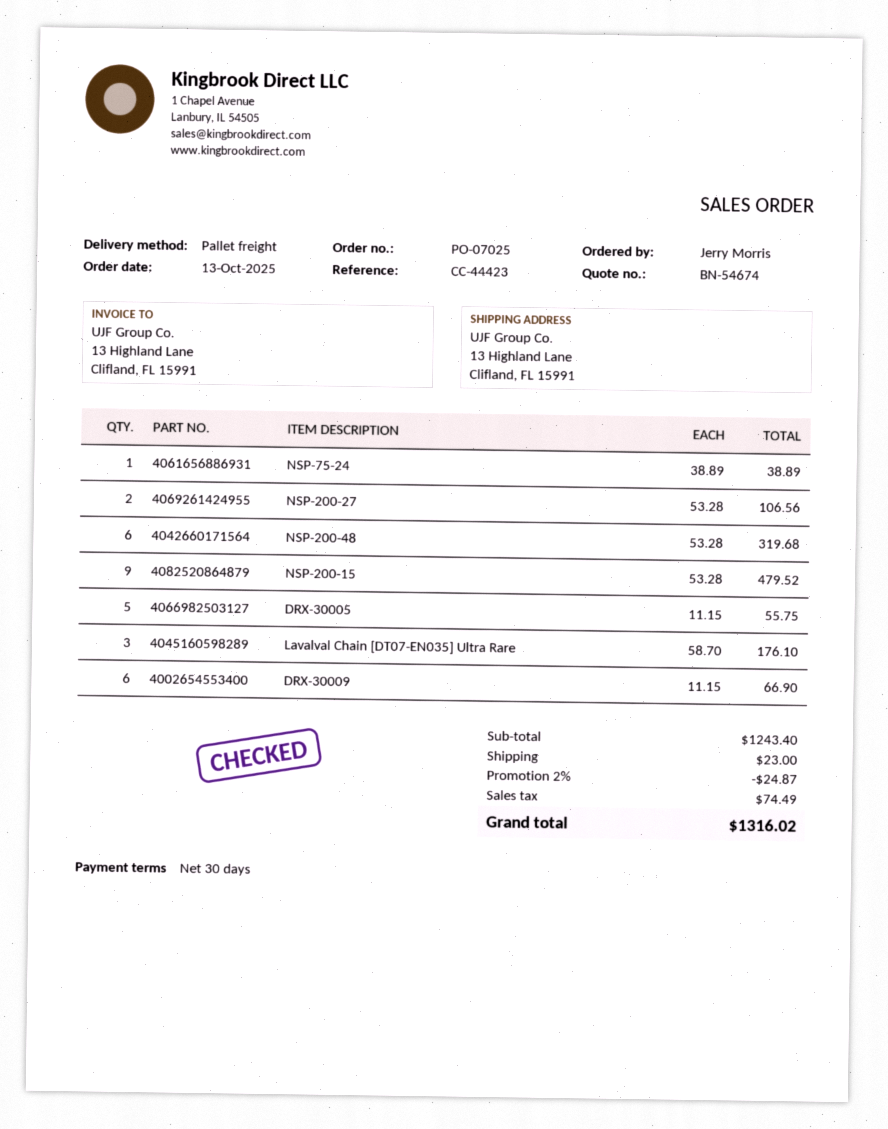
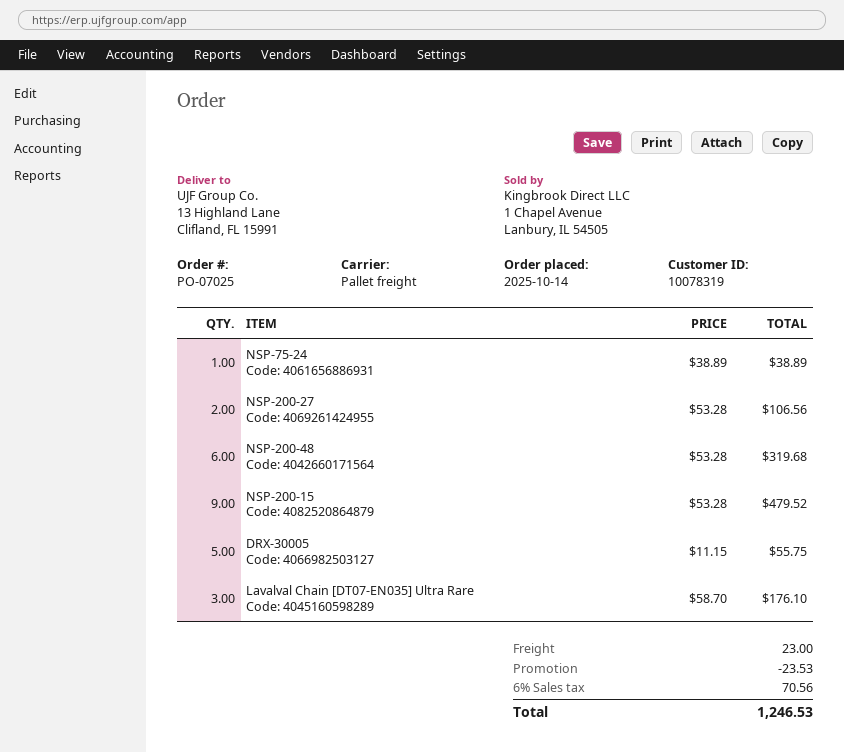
order date: 2025-10-13 -> 2025-10-14
DRX-30009: 6 x 11.15 = 66.90 -> none
discount: 24.87 -> 23.53
tax: 74.49 -> 70.56
total: 1316.02 -> 1246.53

